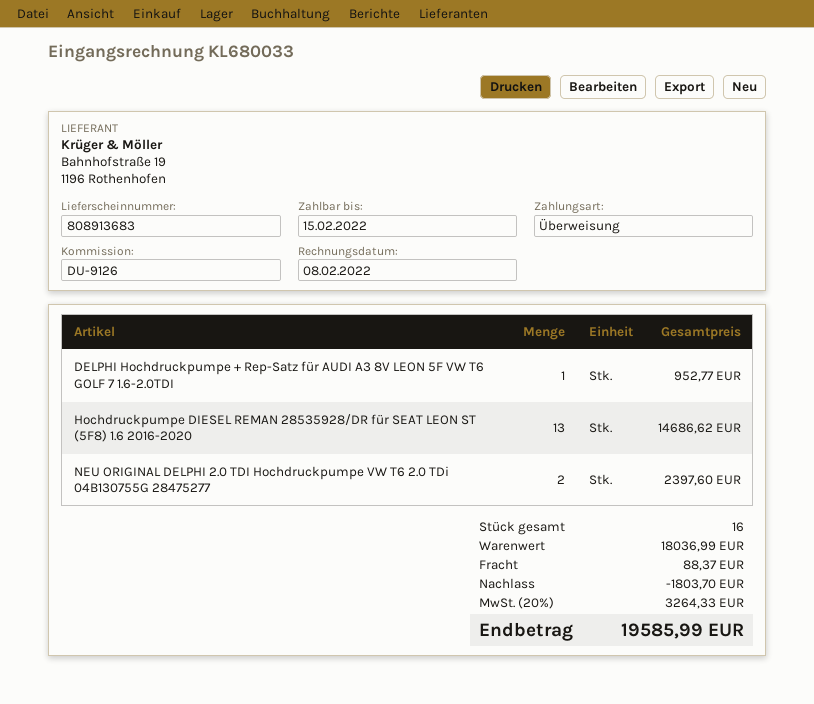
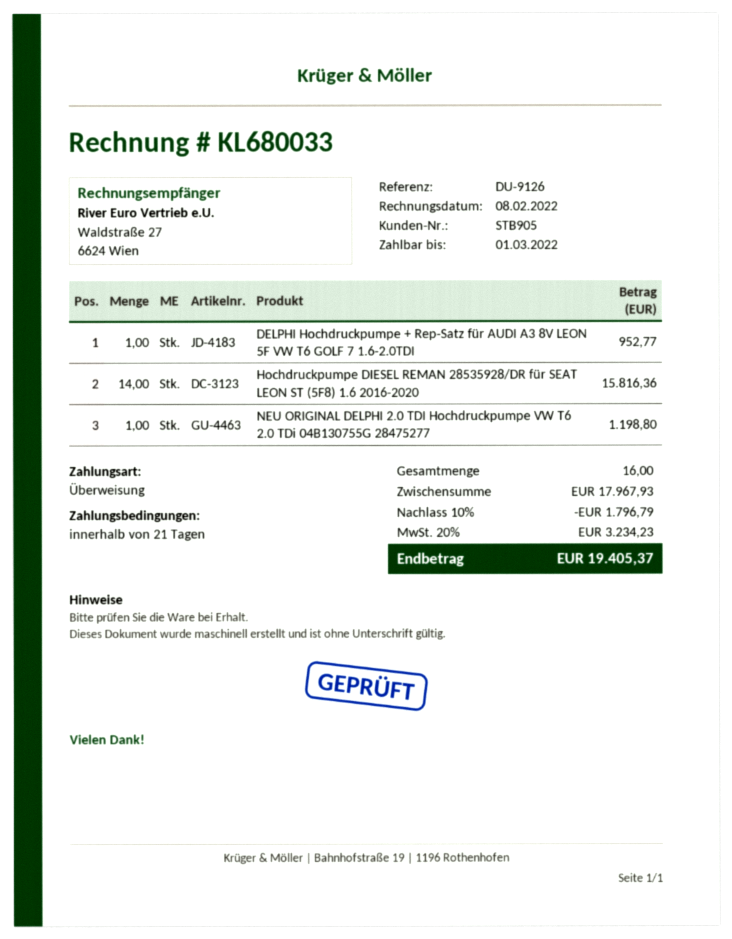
due date: 2022-02-15 -> 2022-03-01
Hochdruckpumpe DIESEL REMAN 28535928/DR für SEAT LEON ST (5F8) 1.6 2016-2020: 13 for 14686.62 -> 14 for 15816.36
NEU ORIGINAL DELPHI 2.0 TDI Hochdruckpumpe VW T6 2.0 TDi 04B130755G 28475277: 2 for 2397.60 -> 1 for 1198.80
subtotal: 18036.99 -> 17967.93
discount: 1803.70 -> 1796.79
shipping: 88.37 -> none
tax: 20% = 3264.33 -> 20% = 3234.23
total: 19585.99 -> 19405.37

